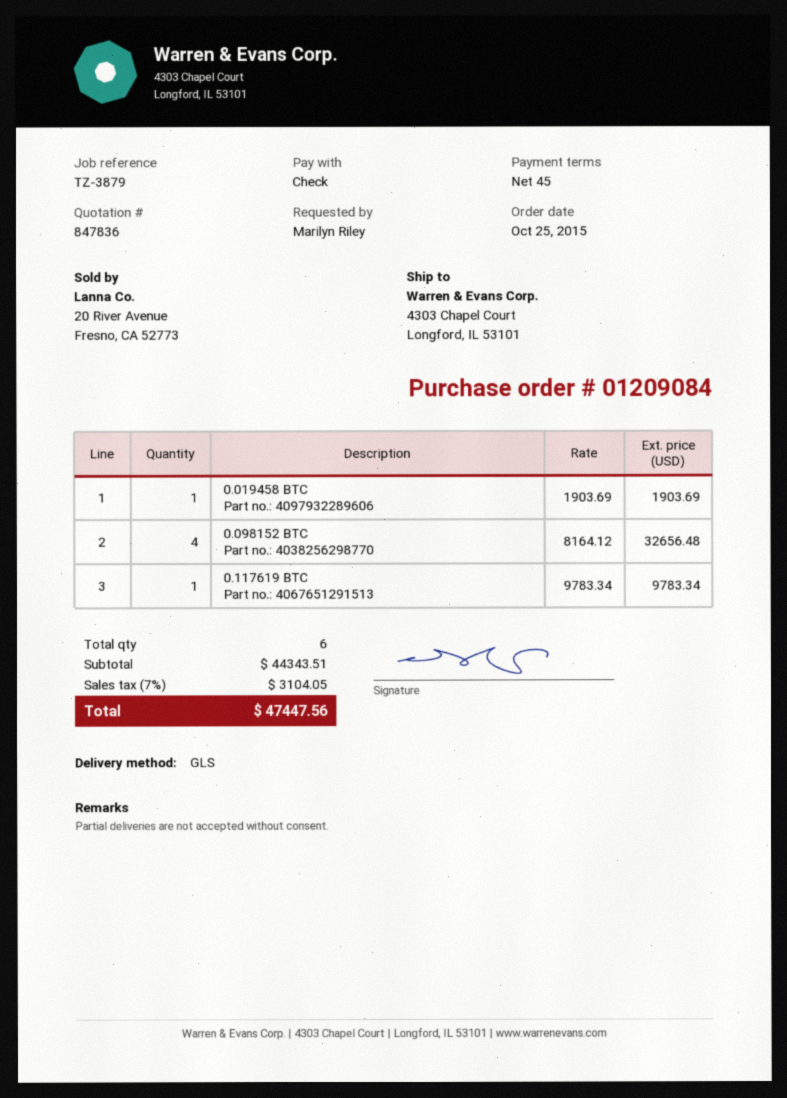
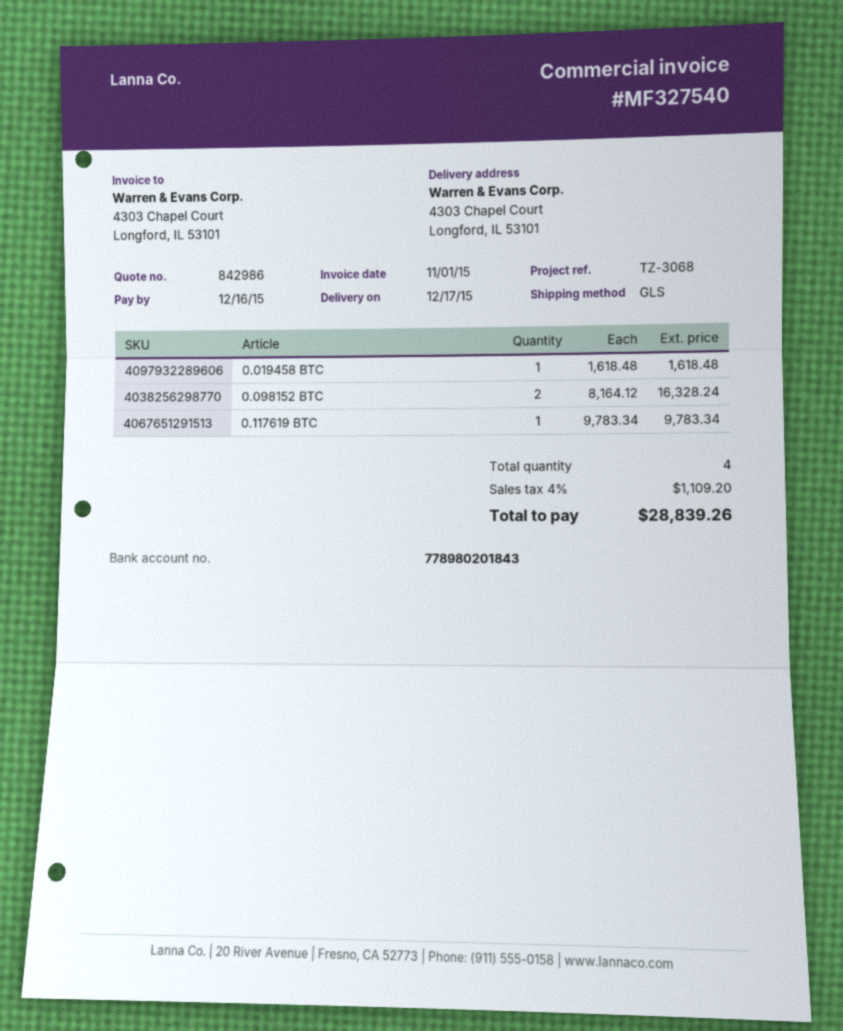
quote number: 847836 -> 842986
reference: TZ-3879 -> TZ-3068
0.019458 BTC: 1 x 1903.69 = 1903.69 -> 1 x 1618.48 = 1618.48
0.098152 BTC: 4 x 8164.12 = 32656.48 -> 2 x 8164.12 = 16328.24
total quantity: 6 -> 4
tax: 7% = 3104.05 -> 4% = 1109.20
total: 47447.56 -> 28839.26

